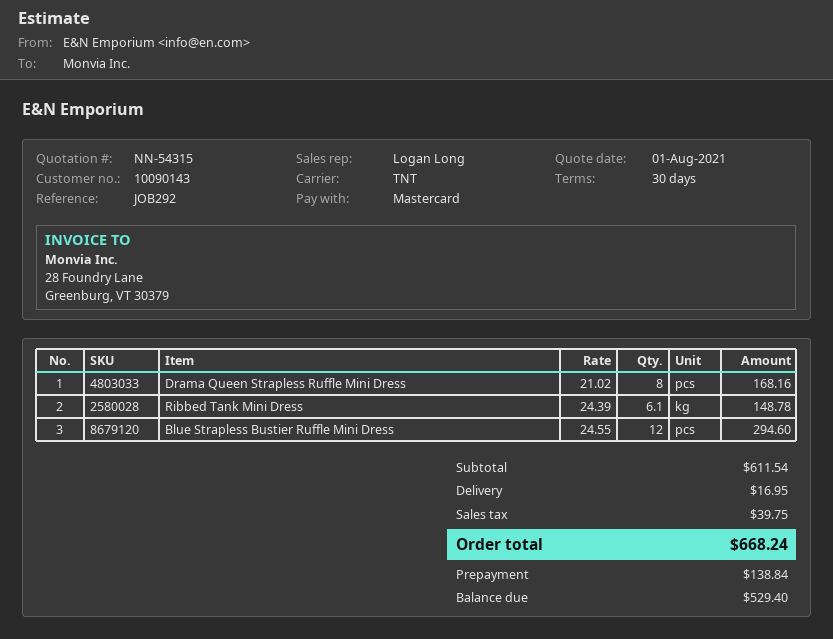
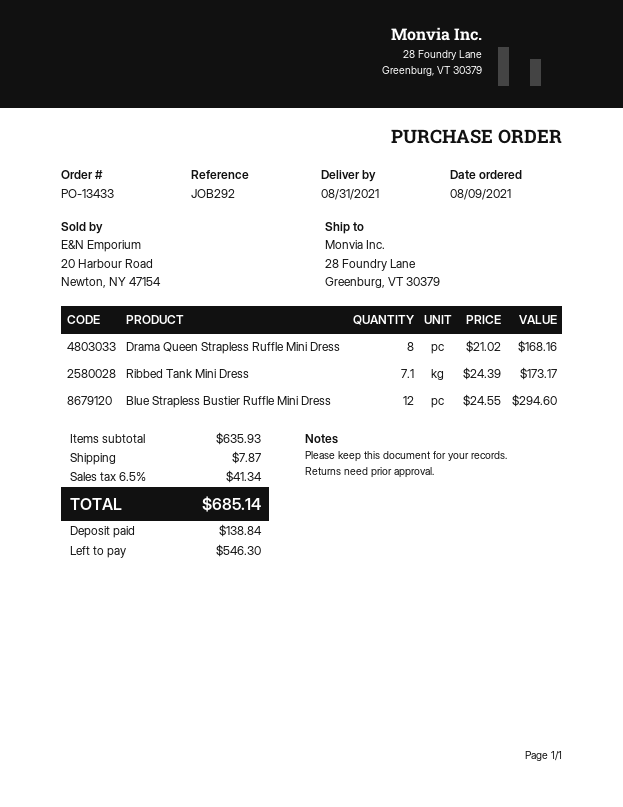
Ribbed Tank Mini Dress: 6.1 x 24.39 = 148.78 -> 7.1 x 24.39 = 173.17
subtotal: 611.54 -> 635.93
shipping: 16.95 -> 7.87
tax: 39.75 -> 41.34
total: 668.24 -> 685.14
balance: 529.40 -> 546.30

